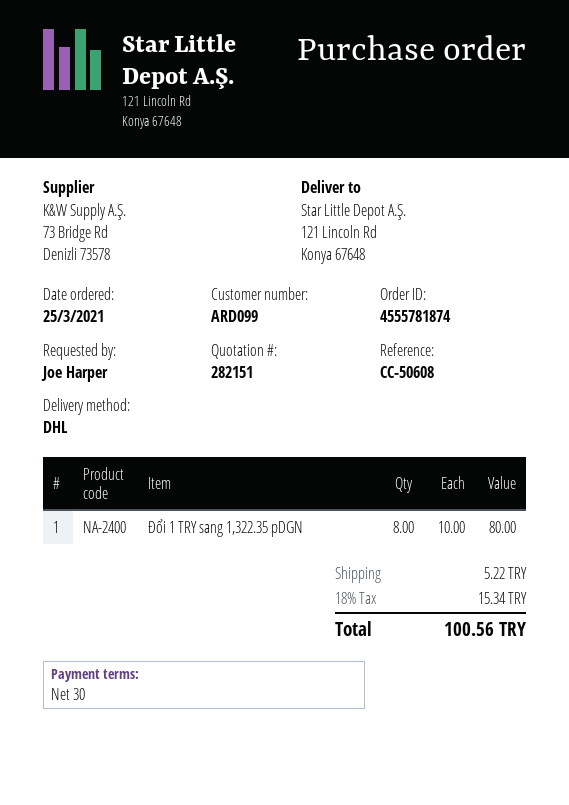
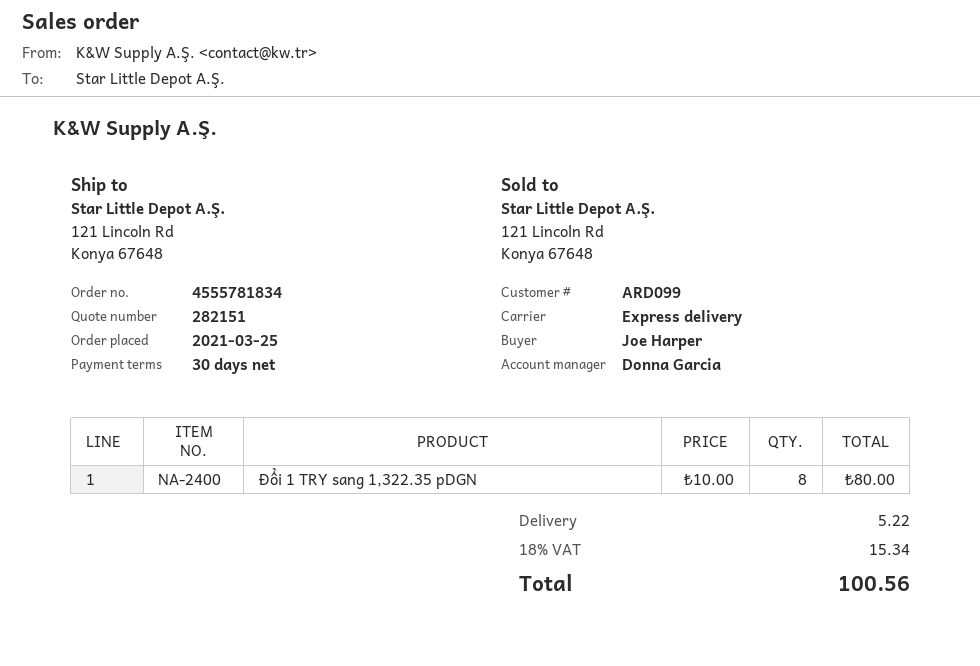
order number: 4555781874 -> 4555781834
shipping method: DHL -> express

